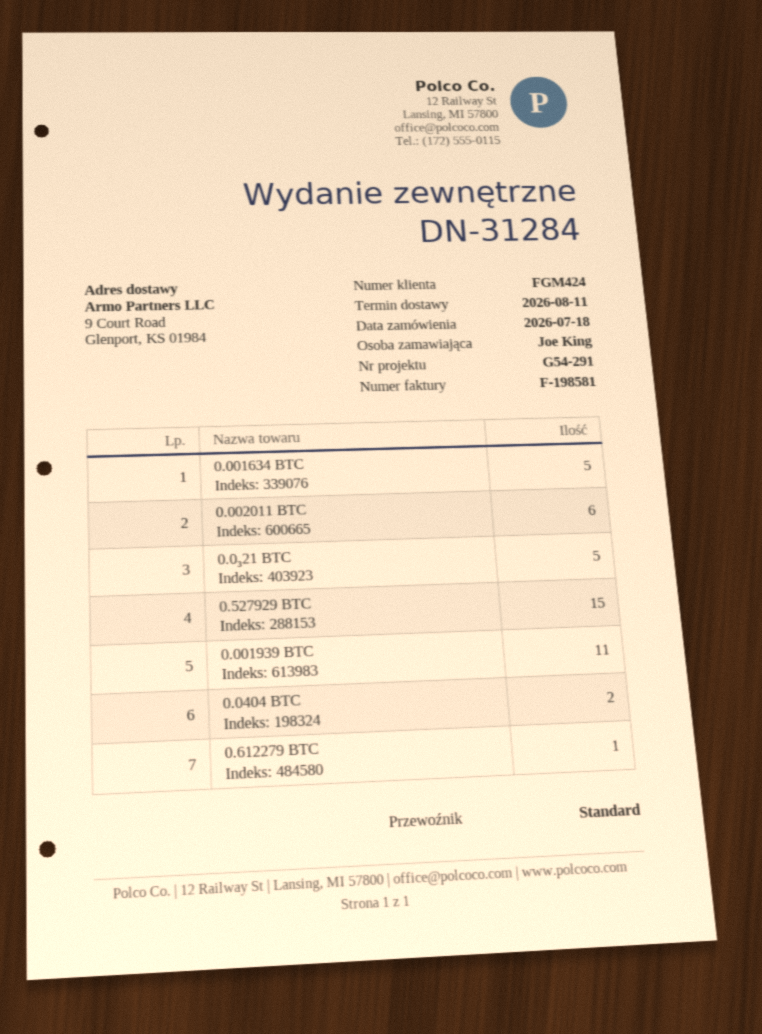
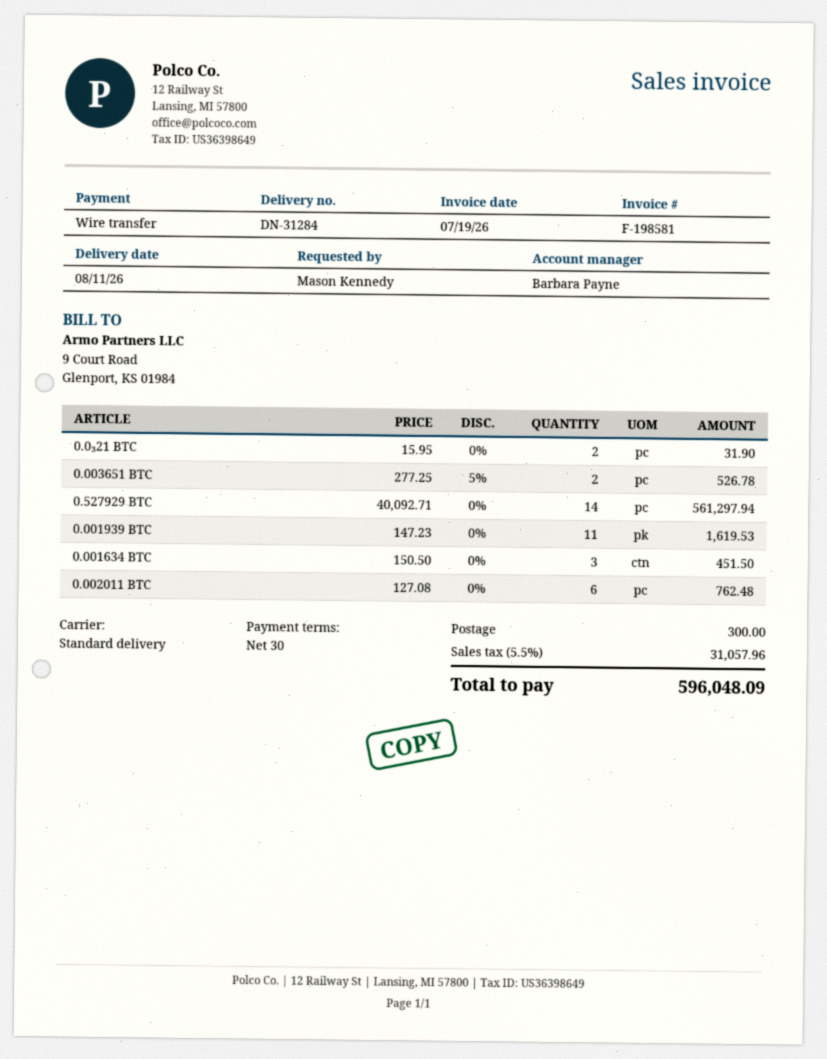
ordered by: Joe King -> Mason Kennedy
0.001634 BTC: 5 -> 3
0.0₃21 BTC: 5 -> 2
0.527929 BTC: 15 -> 14
0.0404 BTC: 2 -> none
0.612279 BTC: 1 -> none
0.003651 BTC: none -> 2

